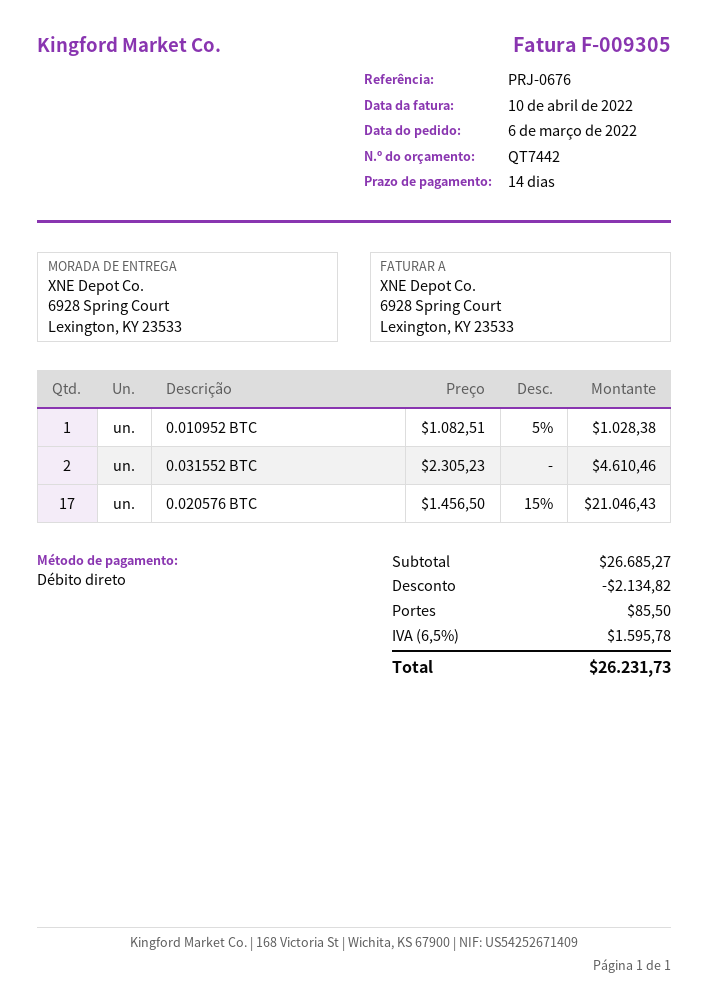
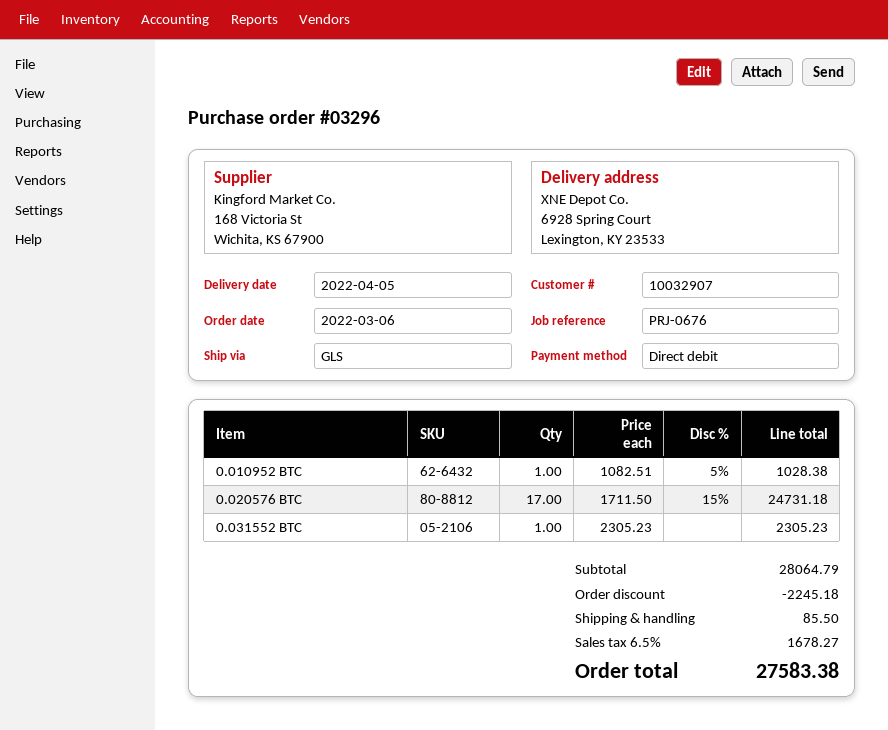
0.031552 BTC: 2 x 2305.23 = 4610.46 -> 1 x 2305.23 = 2305.23
0.020576 BTC: 17 x 1456.50 - 15% = 21046.43 -> 17 x 1711.50 - 15% = 24731.18
subtotal: 26685.27 -> 28064.79
discount: 2134.82 -> 2245.18
tax: 6.5% = 1595.78 -> 6.5% = 1678.27
total: 26231.73 -> 27583.38

